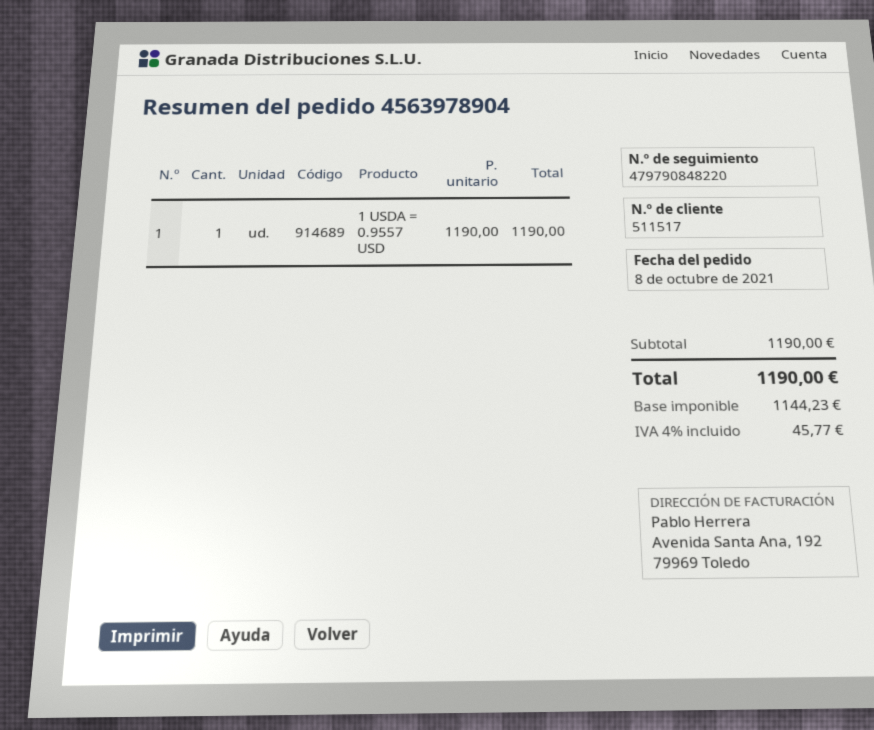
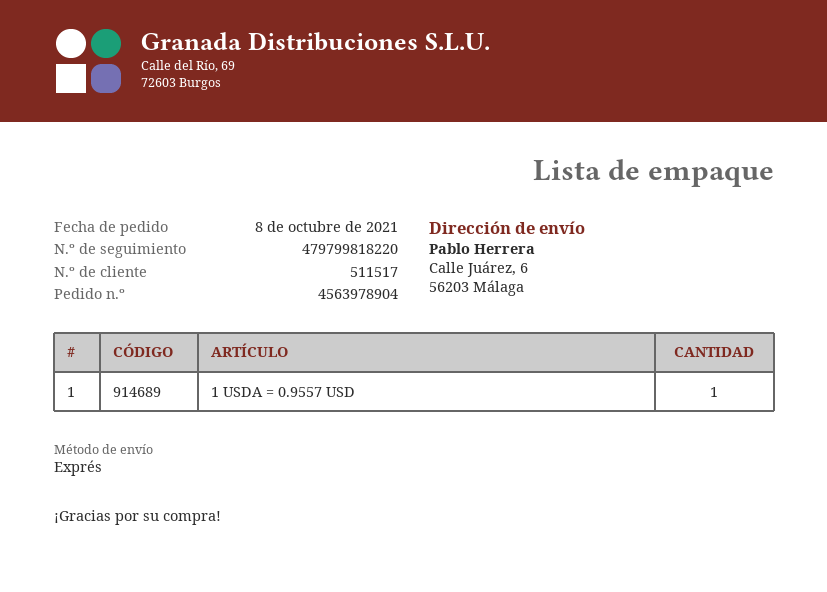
tracking number: 479790848220 -> 479799818220

